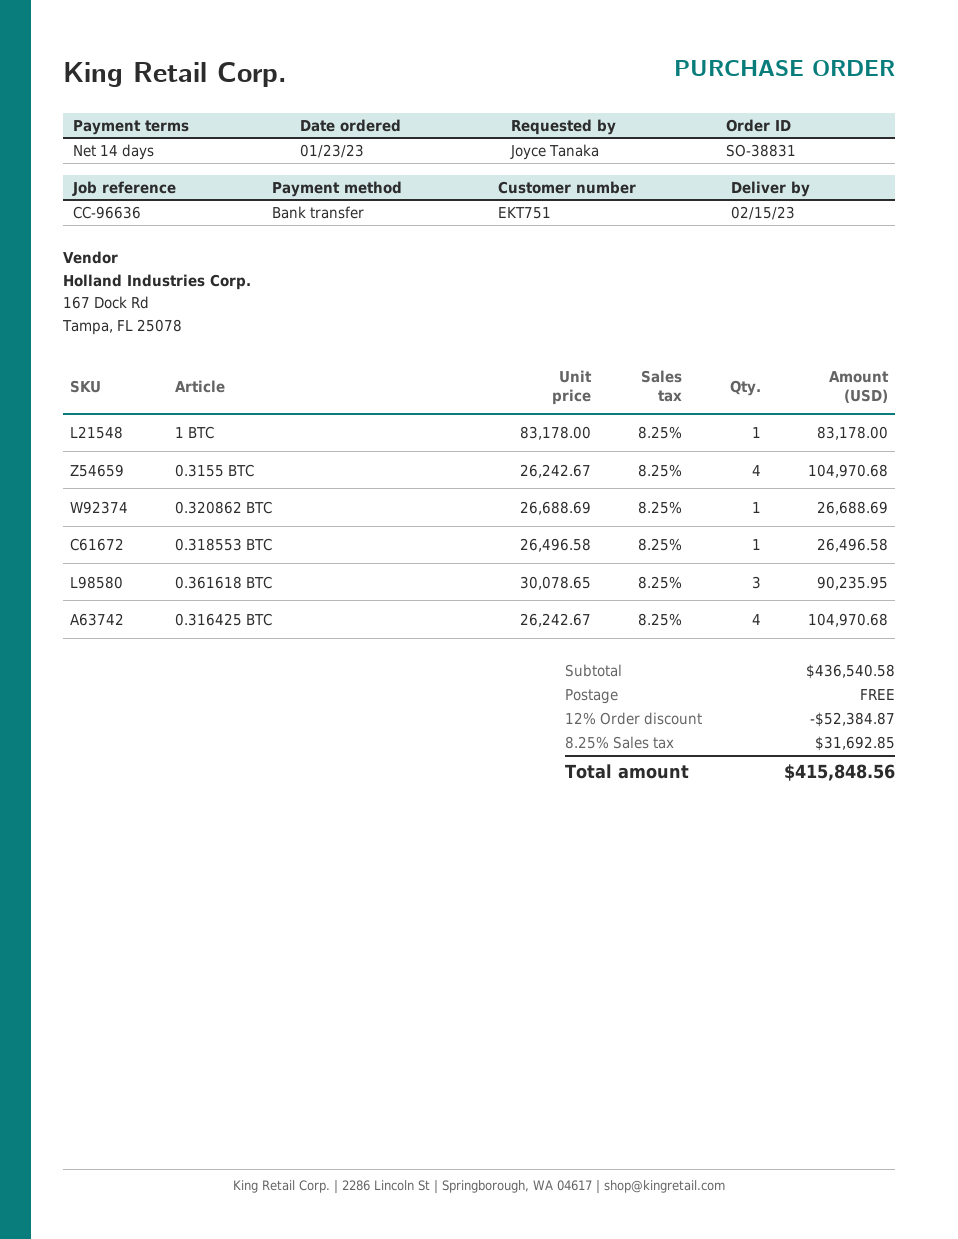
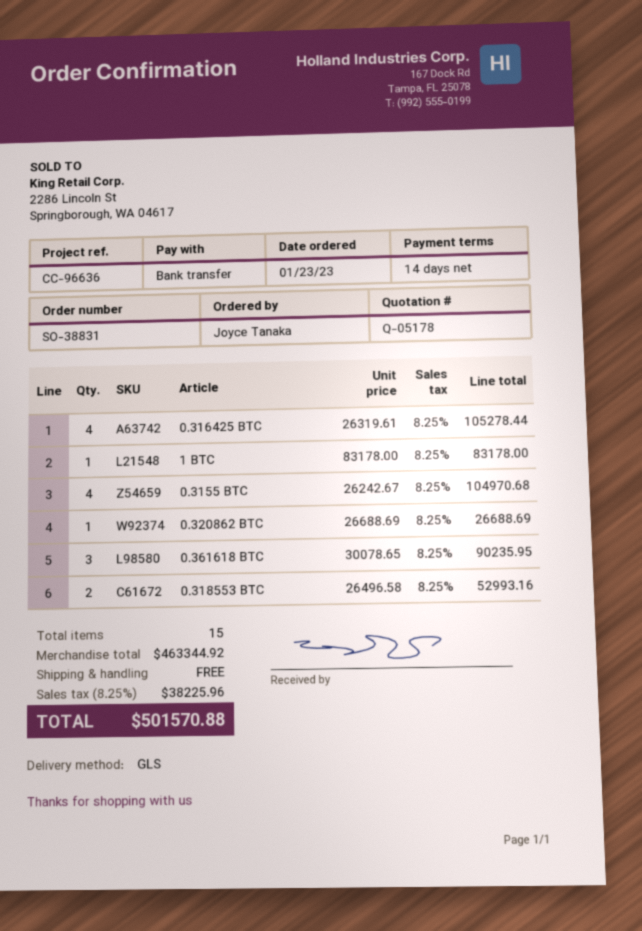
0.318553 BTC: 1 x 26496.58 = 26496.58 -> 2 x 26496.58 = 52993.16
0.316425 BTC: 4 x 26242.67 = 104970.68 -> 4 x 26319.61 = 105278.44
subtotal: 436540.58 -> 463344.92
discount: 12% = 52384.87 -> none
tax: 8.25% = 31692.85 -> 8.25% = 38225.96
total: 415848.56 -> 501570.88

